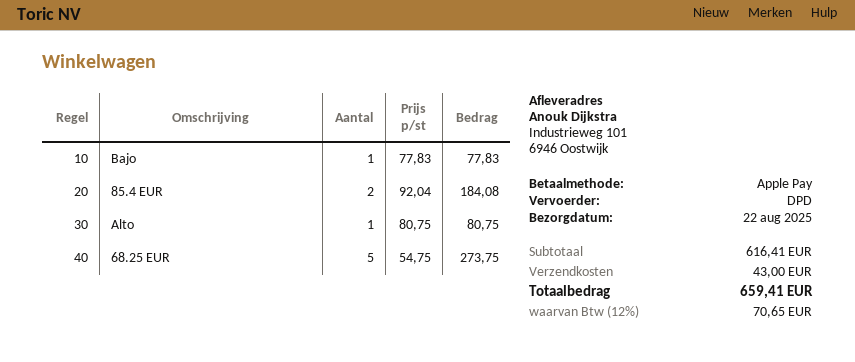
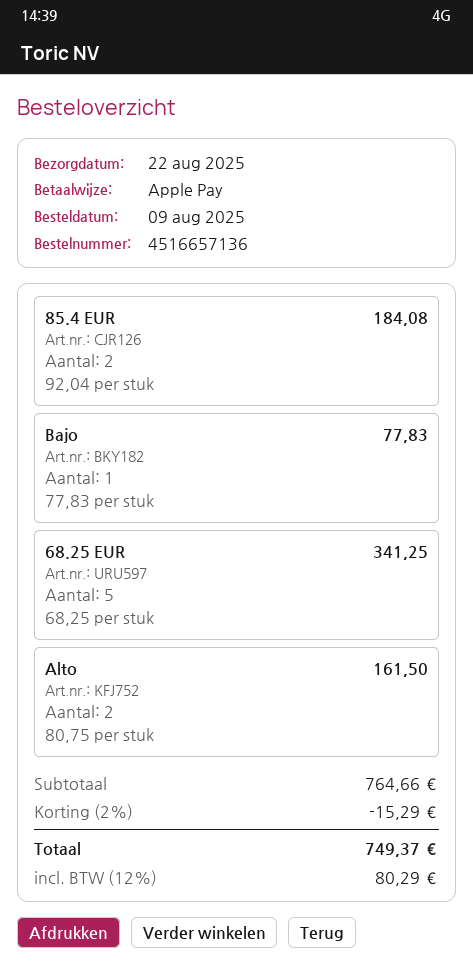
Alto: 1 x 80.75 = 80.75 -> 2 x 80.75 = 161.50
68.25 EUR: 5 x 54.75 = 273.75 -> 5 x 68.25 = 341.25
subtotal: 616.41 -> 764.66
discount: none -> 2% = 15.29
shipping: 43.00 -> none
tax: 12% = 70.65 -> 12% = 80.29
total: 659.41 -> 749.37

